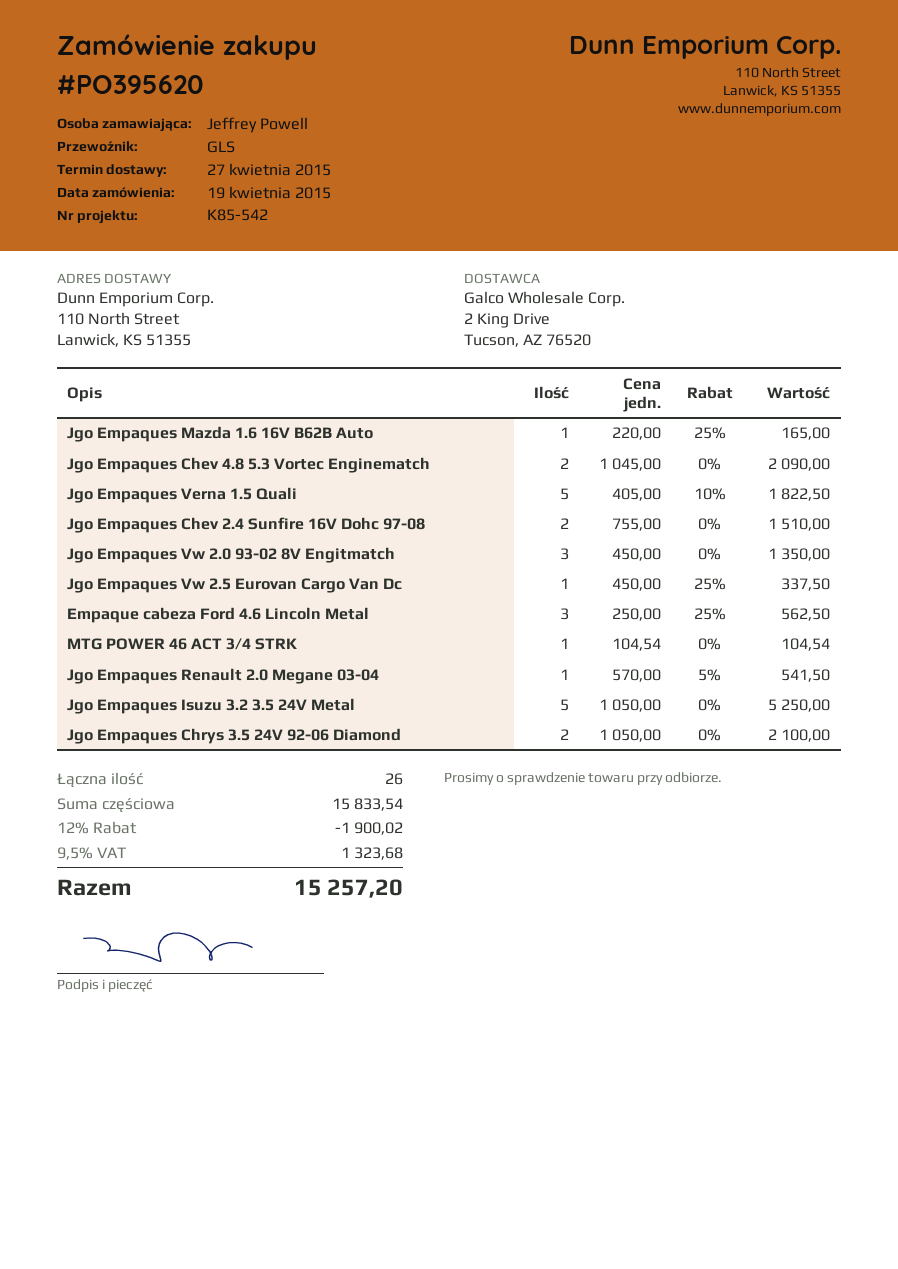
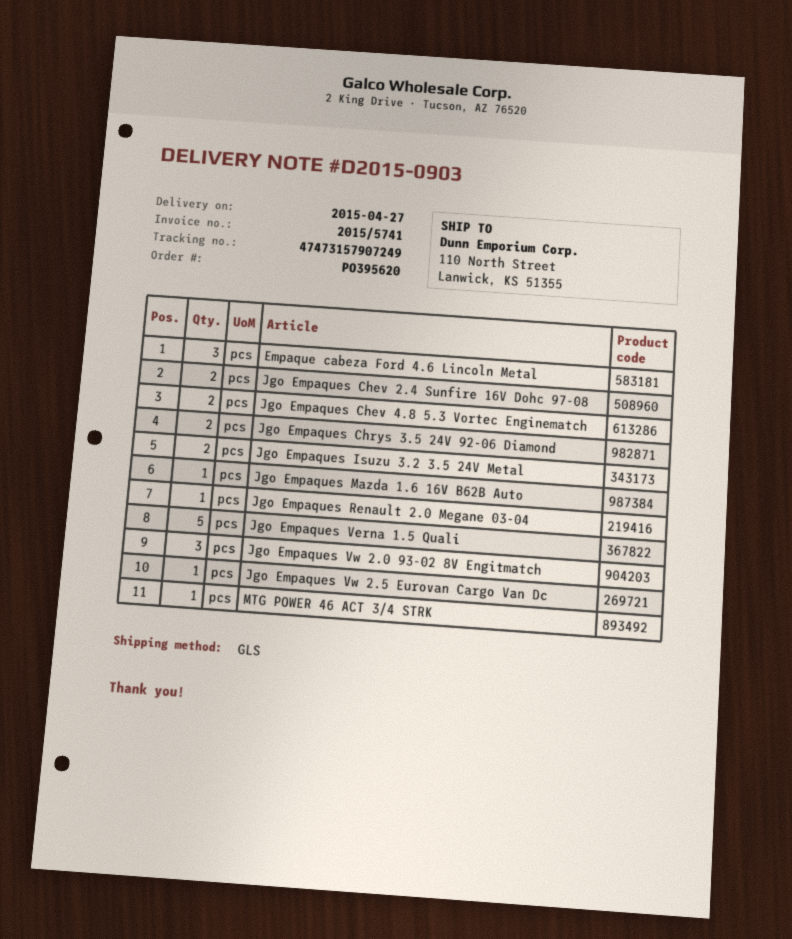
Jgo Empaques Isuzu 3.2 3.5 24V Metal: 5 -> 2

